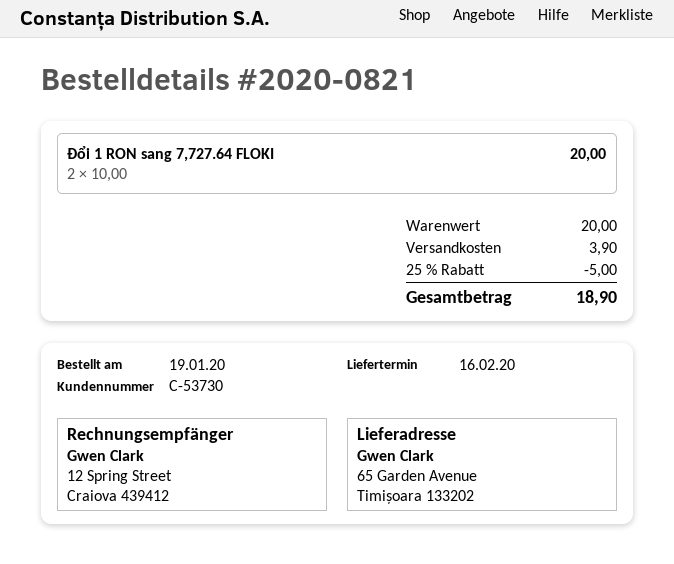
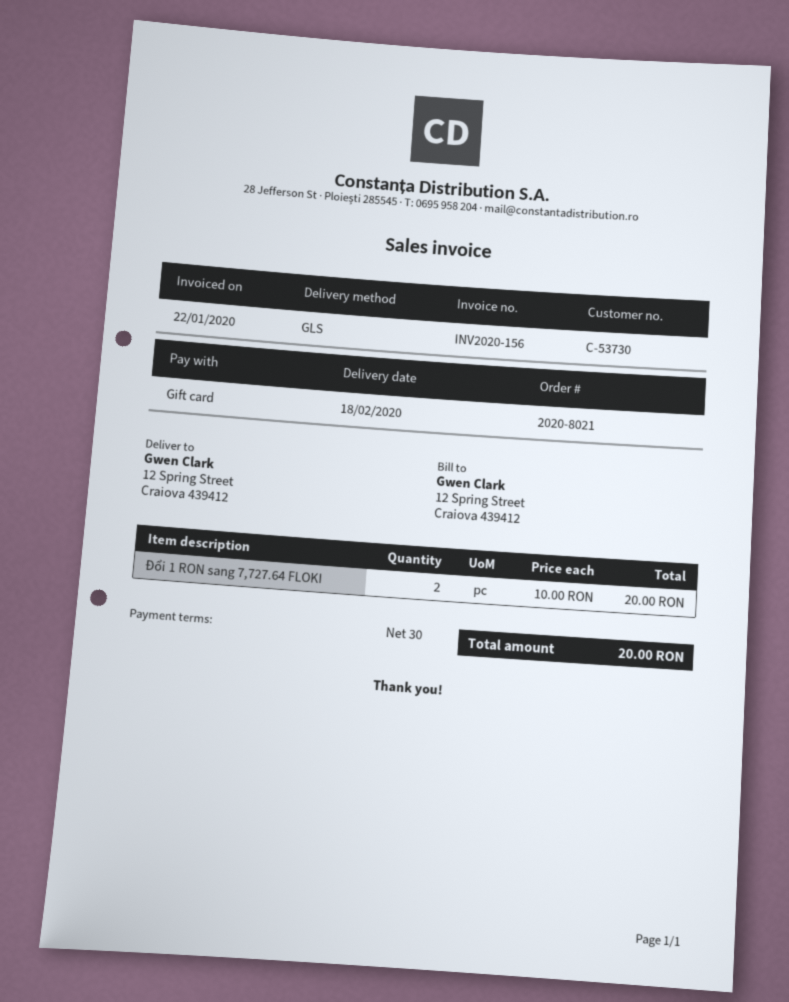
order number: 2020-0821 -> 2020-8021
delivery date: 2020-02-16 -> 2020-02-18
ship to: 65 Garden Avenue, Timișoara 133202 -> 12 Spring Street, Craiova 439412
discount: 25% = 5.00 -> none
shipping: 3.90 -> none
total: 18.90 -> 20.00

